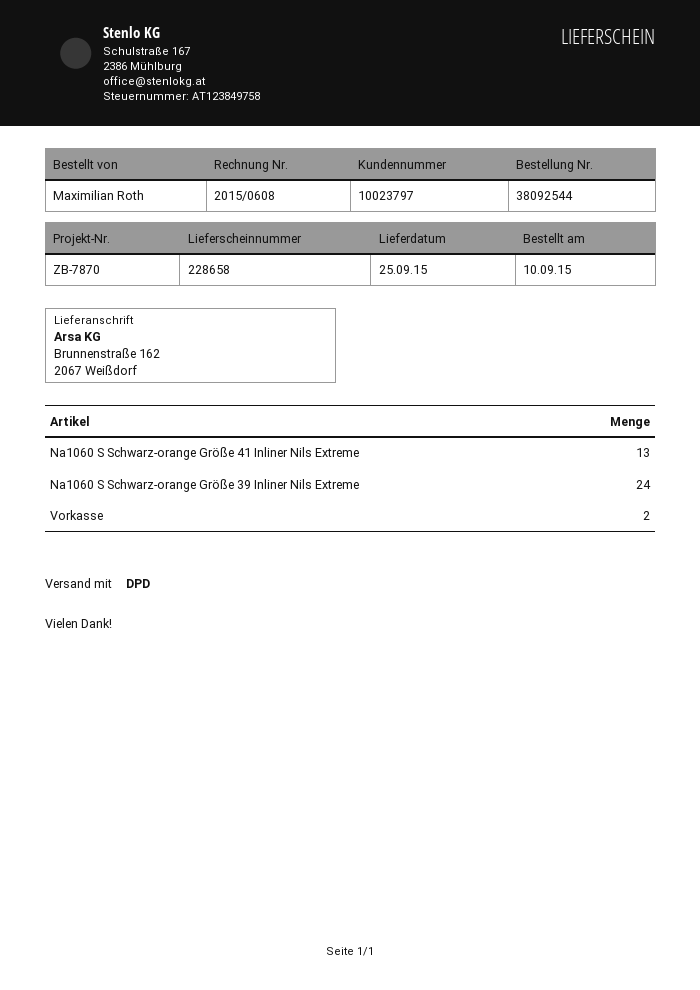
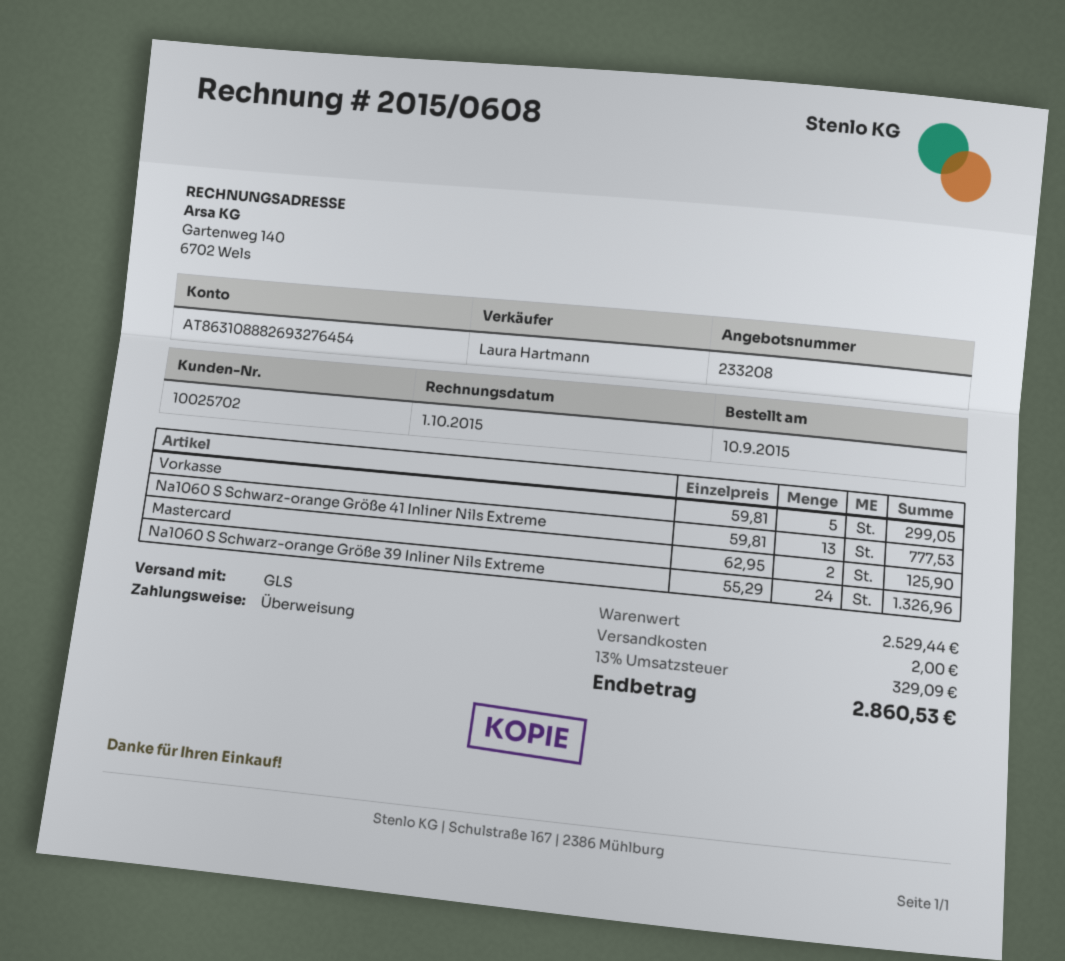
customer number: 10023797 -> 10025702
shipping method: DPD -> GLS
Vorkasse: 2 -> 5
Mastercard: none -> 2

